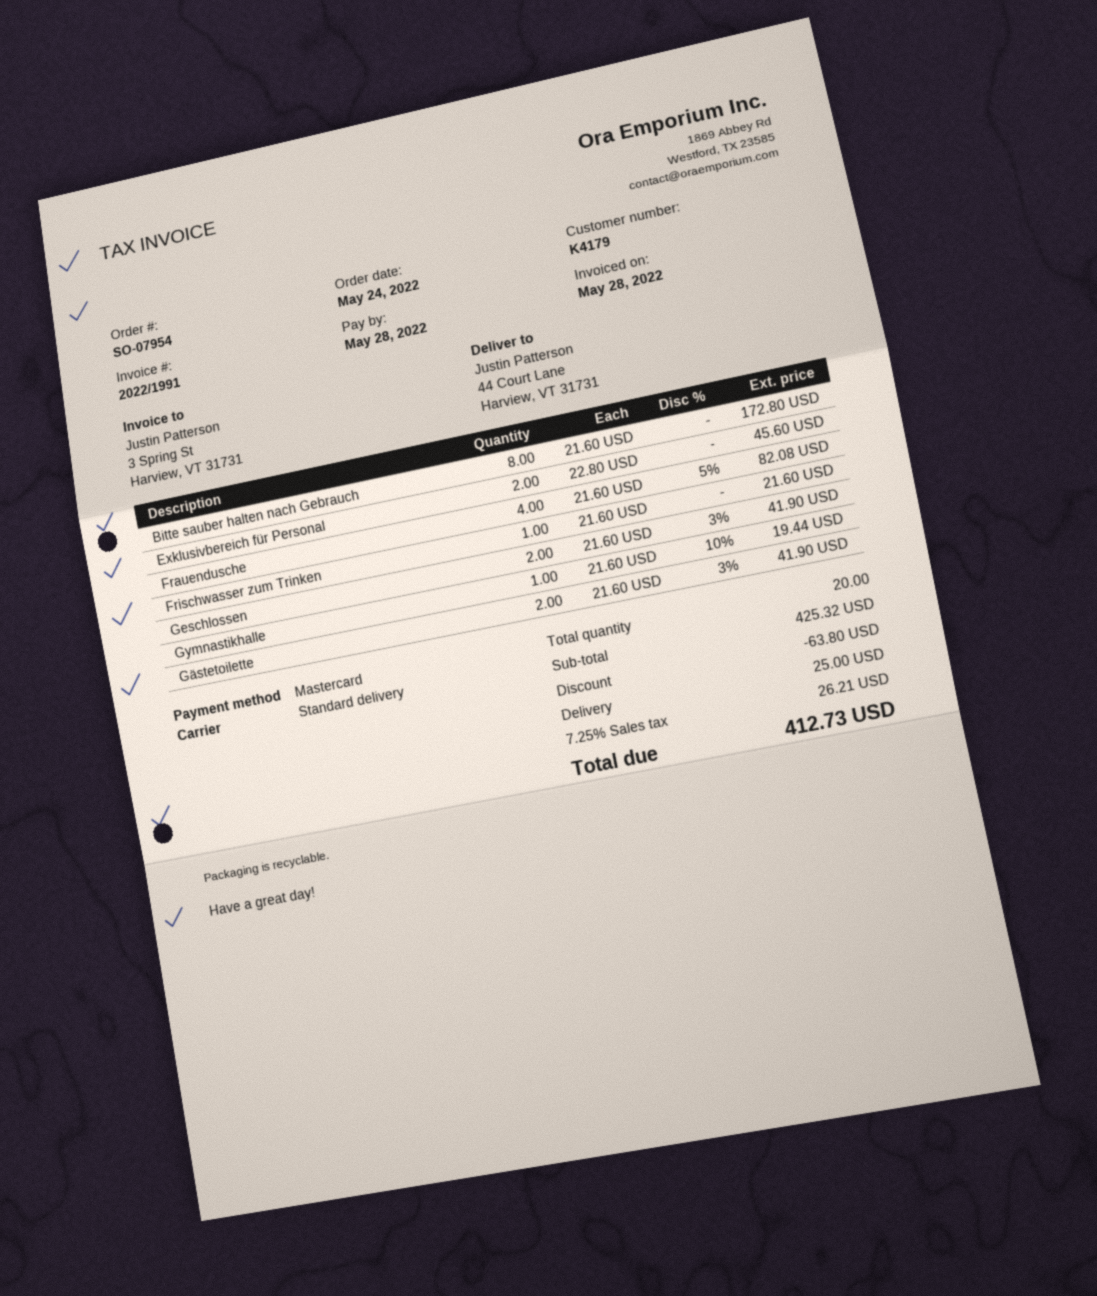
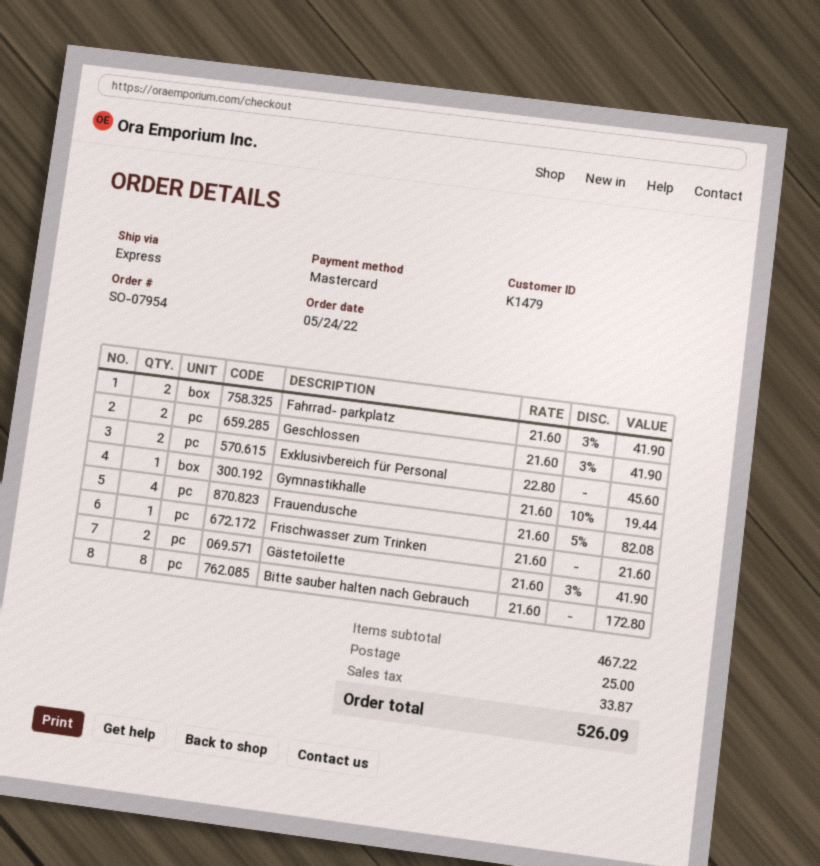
customer number: K4179 -> K1479
shipping method: standard -> express
Fahrrad- parkplatz: none -> 2 x 21.60 - 3% = 41.90
subtotal: 425.32 -> 467.22
discount: 63.80 -> none
tax: 26.21 -> 33.87
total: 412.73 -> 526.09

